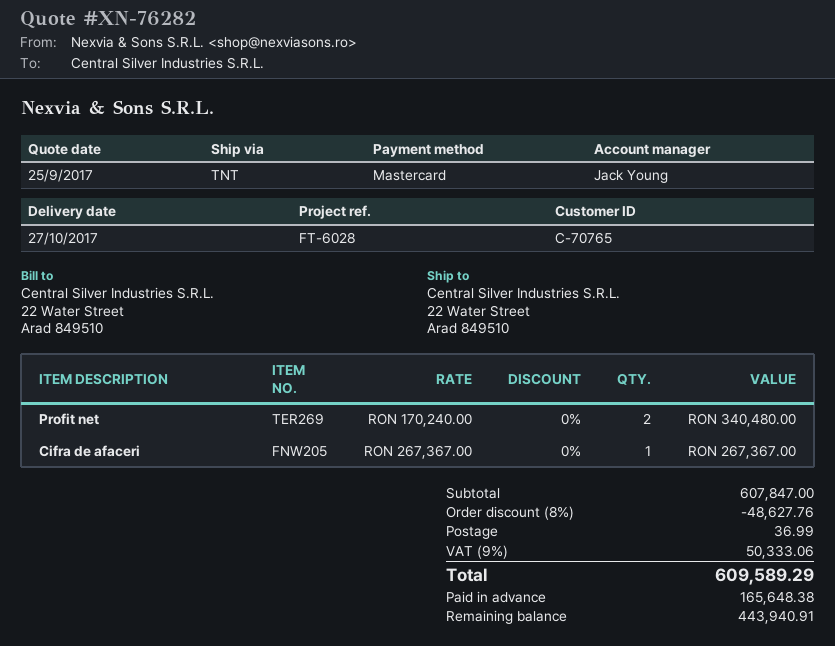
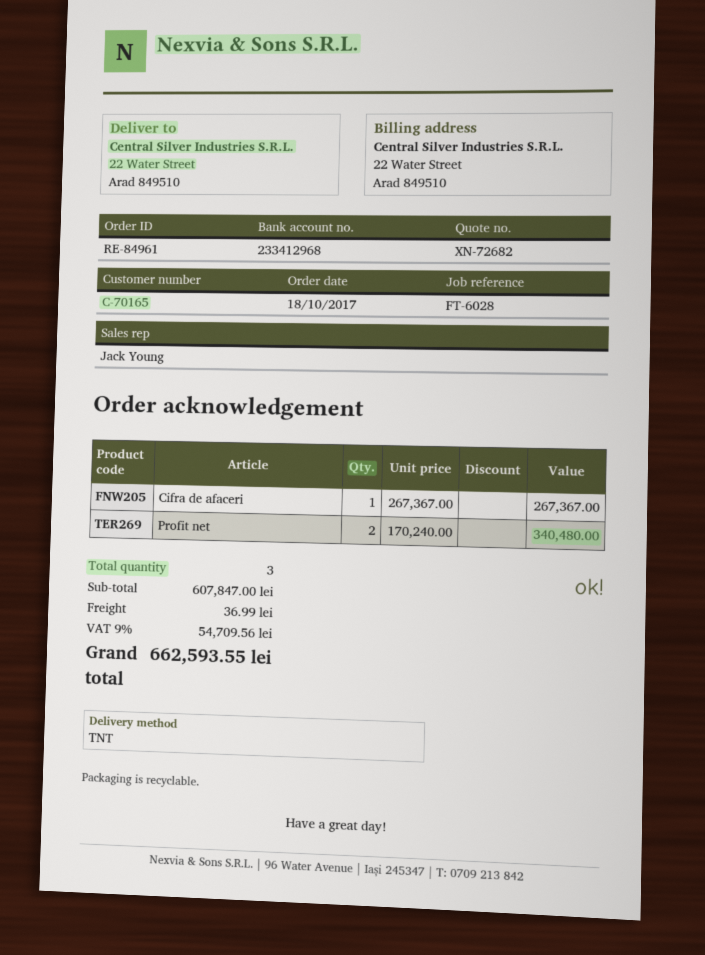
quote number: XN-76282 -> XN-72682
customer number: C-70765 -> C-70165
discount: 8% = 48627.76 -> none
tax: 9% = 50333.06 -> 9% = 54709.56
total: 609589.29 -> 662593.55

